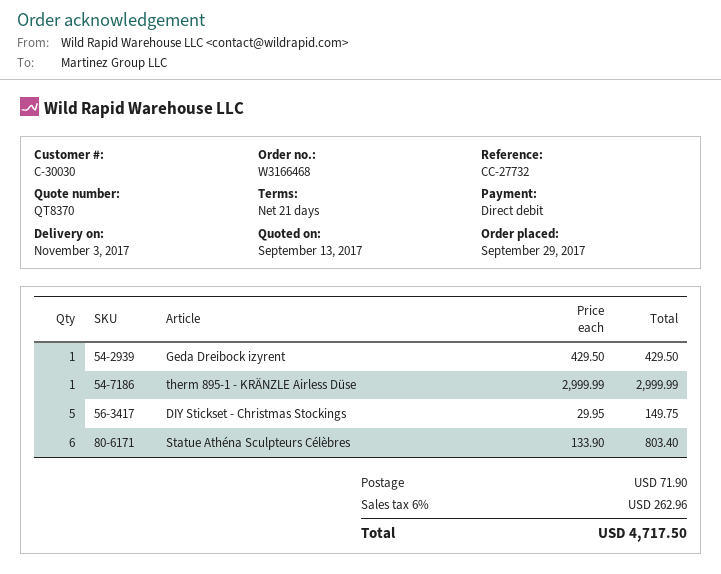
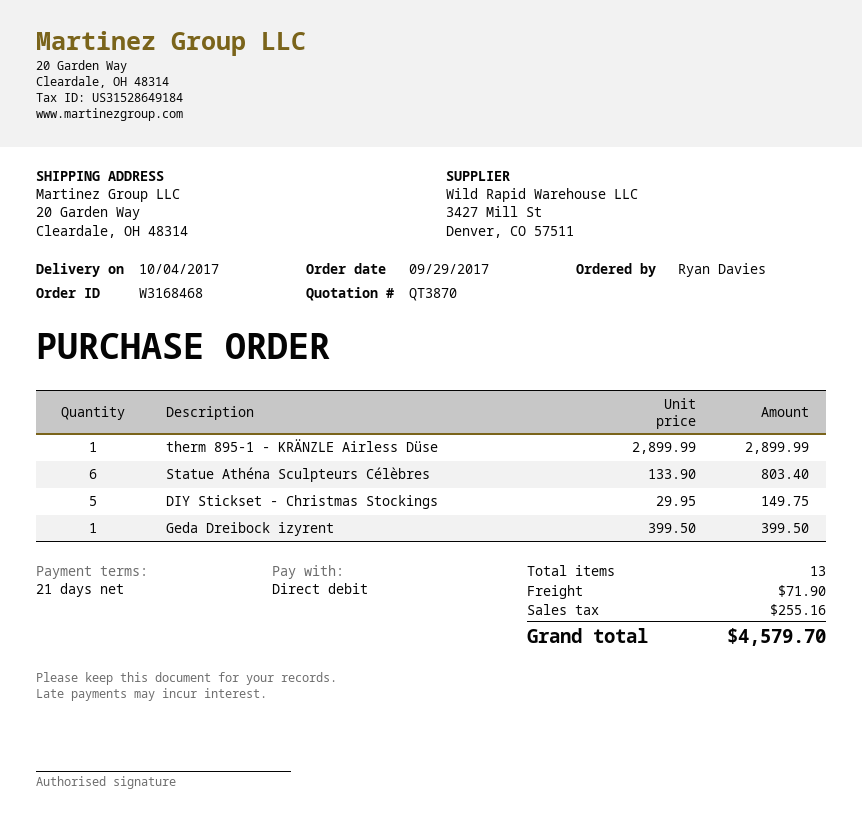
quote number: QT8370 -> QT3870
order number: W3166468 -> W3168468
delivery date: 2017-11-03 -> 2017-10-04
Geda Dreibock izyrent: 1 x 429.50 = 429.50 -> 1 x 399.50 = 399.50
therm 895-1 - KRÄNZLE Airless Düse: 1 x 2999.99 = 2999.99 -> 1 x 2899.99 = 2899.99
tax: 262.96 -> 255.16
total: 4717.50 -> 4579.70

